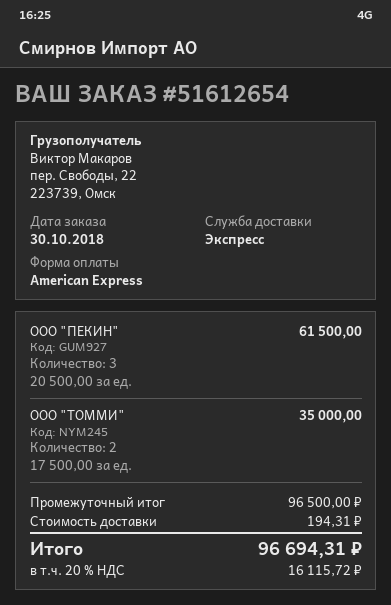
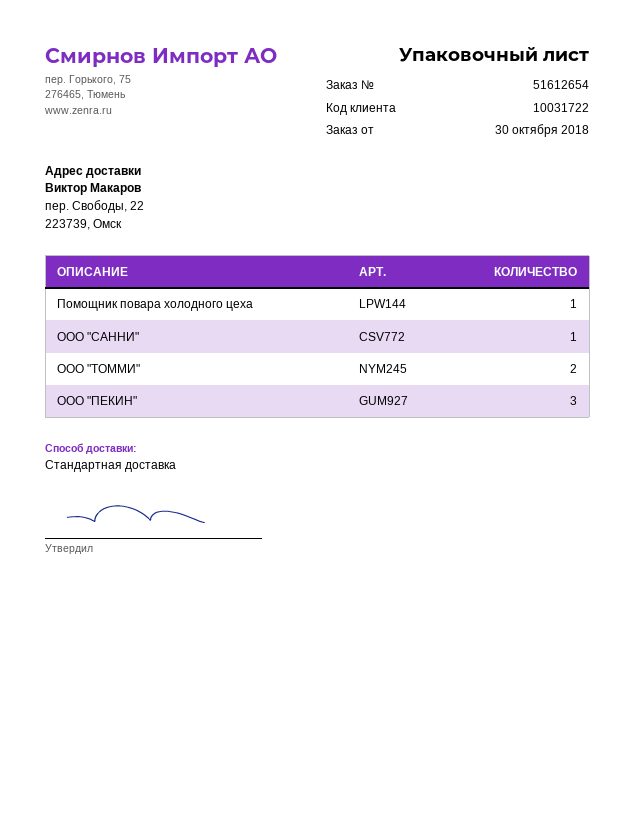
shipping method: express -> standard
Помощник повара холодного цеха: none -> 1
ООО "САННИ": none -> 1

